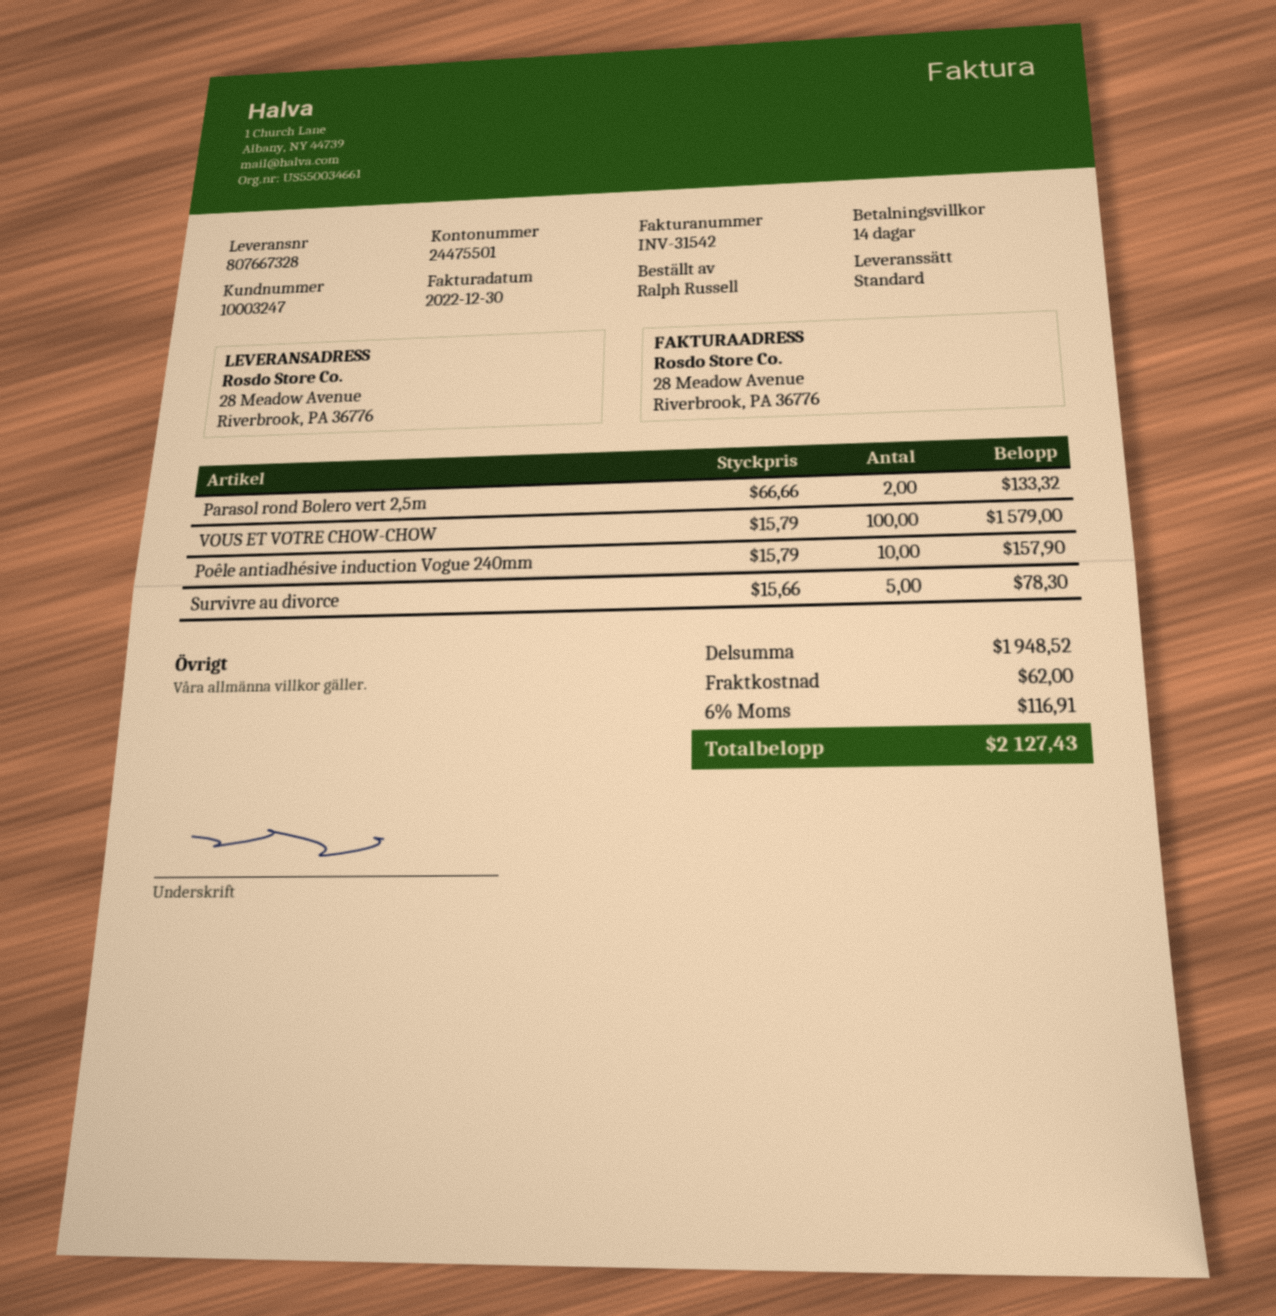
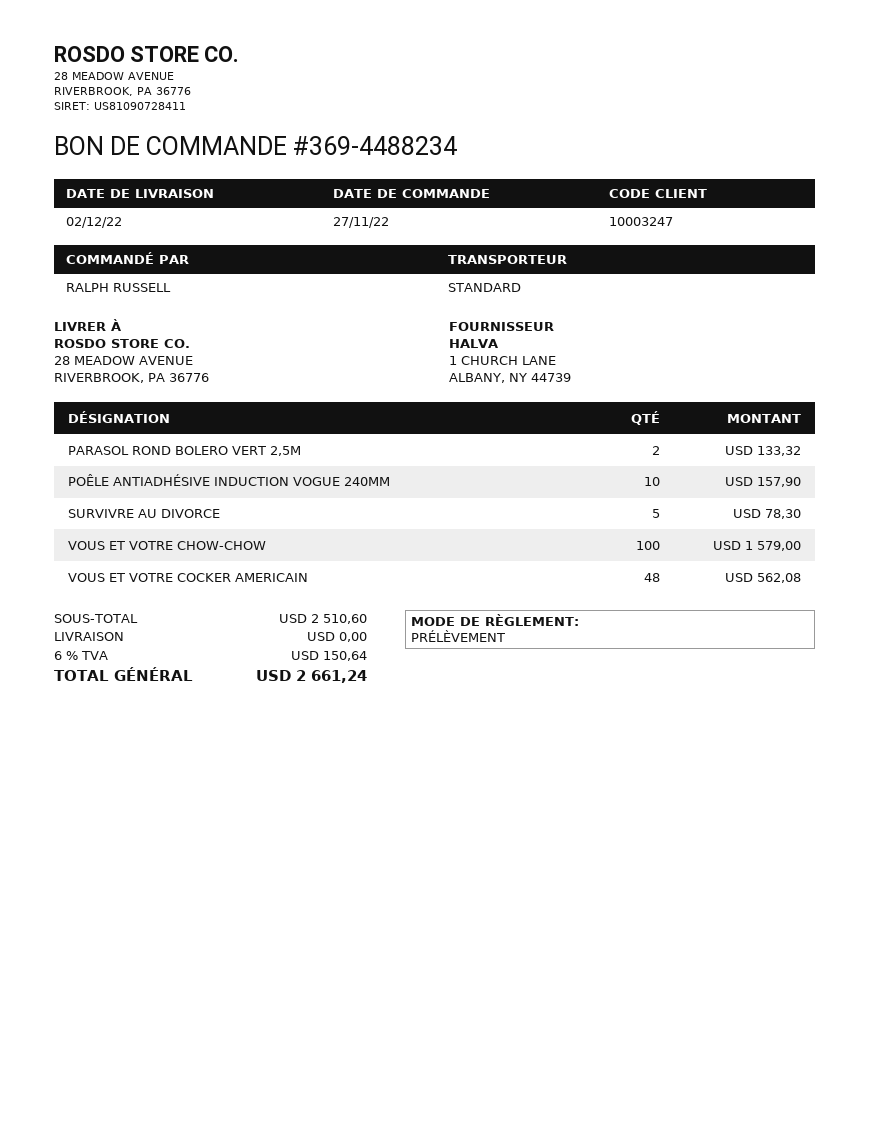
VOUS ET VOTRE COCKER AMERICAIN: none -> 48 for 562.08
subtotal: 1948.52 -> 2510.60
shipping: 62.00 -> 0.00
tax: 6% = 116.91 -> 6% = 150.64
total: 2127.43 -> 2661.24

